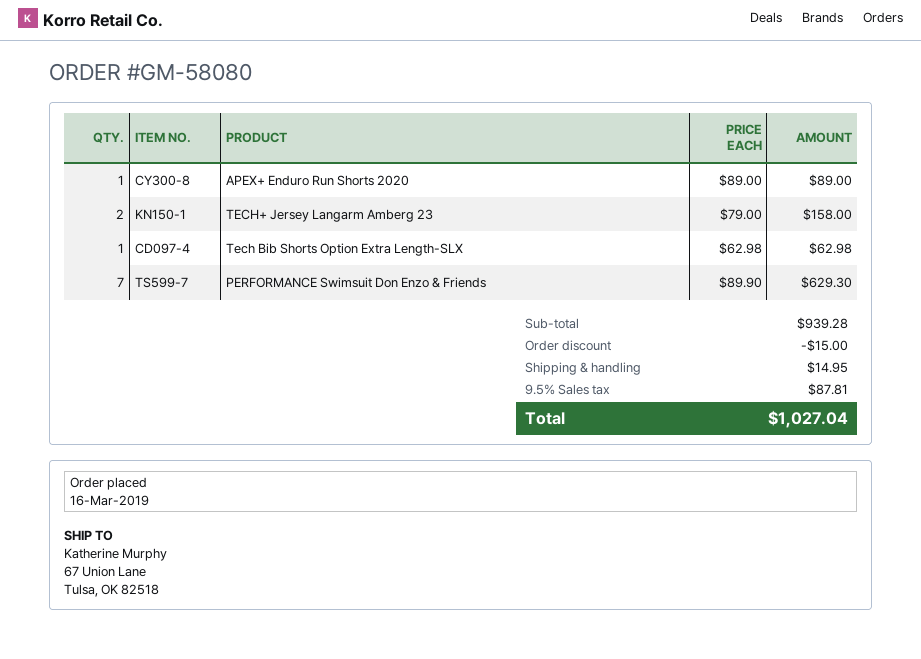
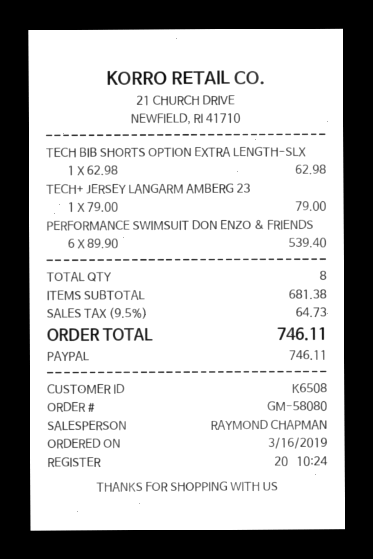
APEX+ Enduro Run Shorts 2020: 1 x 89.00 = 89.00 -> none
TECH+ Jersey Langarm Amberg 23: 2 x 79.00 = 158.00 -> 1 x 79.00 = 79.00
PERFORMANCE Swimsuit Don Enzo & Friends: 7 x 89.90 = 629.30 -> 6 x 89.90 = 539.40
subtotal: 939.28 -> 681.38
discount: 15.00 -> none
shipping: 14.95 -> none
tax: 9.5% = 87.81 -> 9.5% = 64.73
total: 1027.04 -> 746.11

